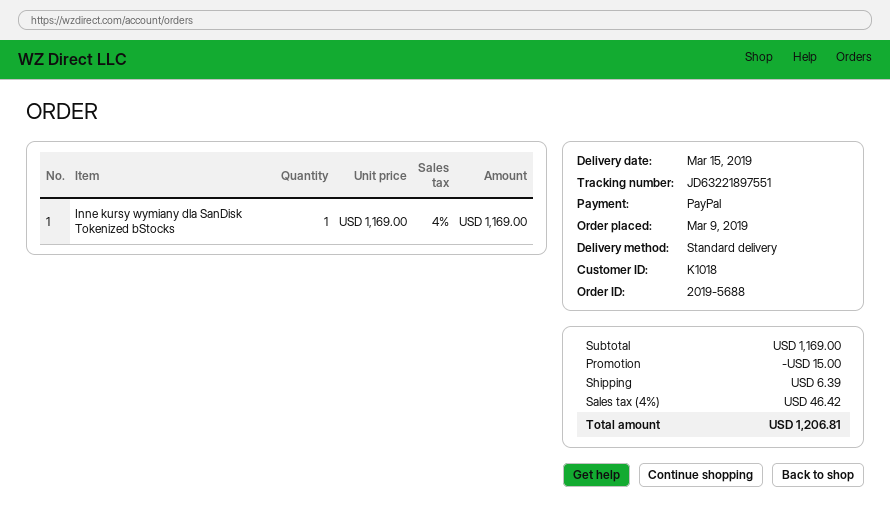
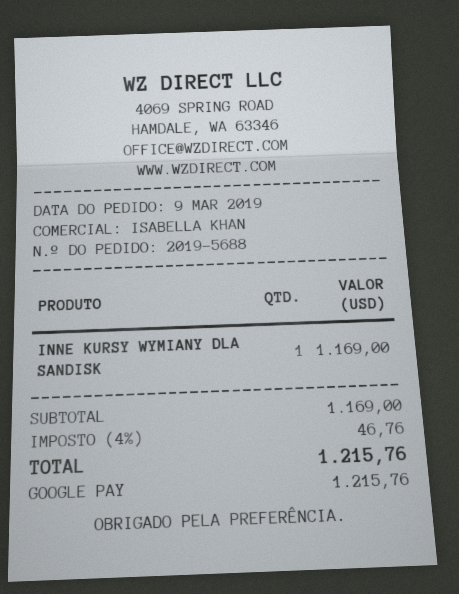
payment method: PayPal -> Google Pay
discount: 15.00 -> none
shipping: 6.39 -> none
tax: 4% = 46.42 -> 4% = 46.76
total: 1206.81 -> 1215.76

